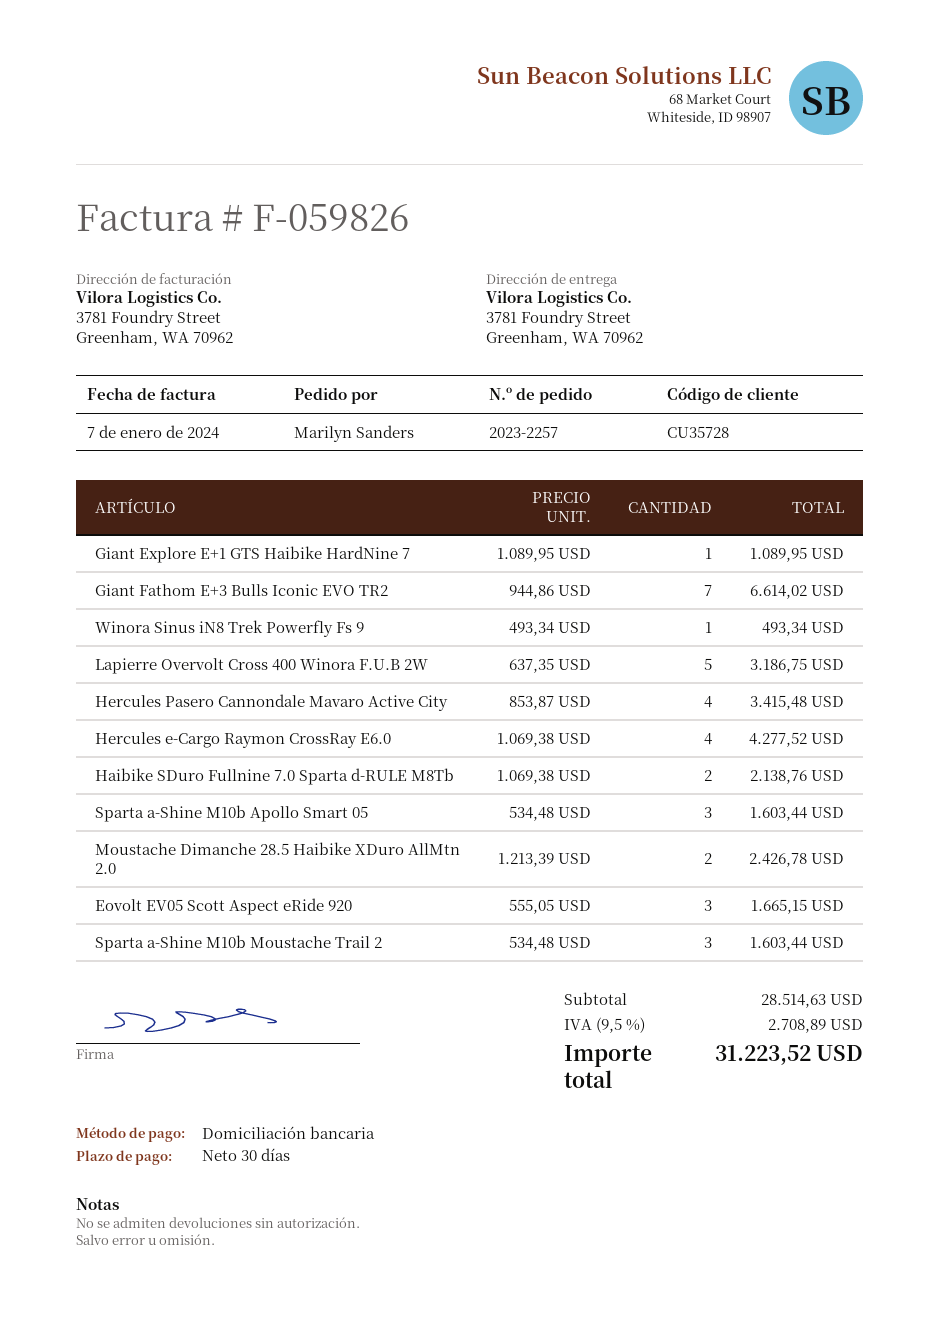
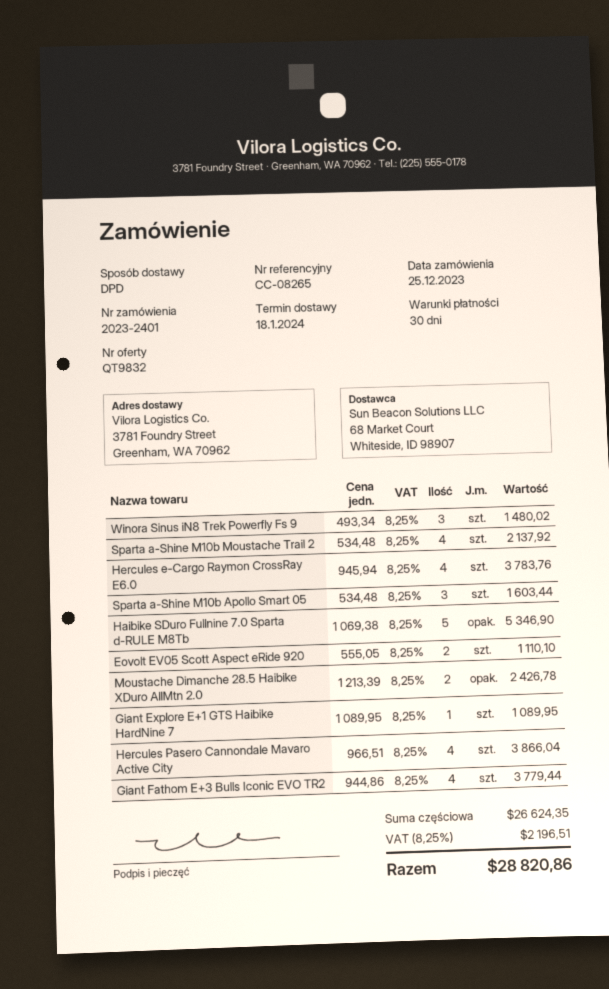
order number: 2023-2257 -> 2023-2401
Giant Fathom E+3 Bulls Iconic EVO TR2: 7 x 944.86 = 6614.02 -> 4 x 944.86 = 3779.44
Winora Sinus iN8 Trek Powerfly Fs 9: 1 x 493.34 = 493.34 -> 3 x 493.34 = 1480.02
Lapierre Overvolt Cross 400 Winora F.U.B 2W: 5 x 637.35 = 3186.75 -> none
Hercules Pasero Cannondale Mavaro Active City: 4 x 853.87 = 3415.48 -> 4 x 966.51 = 3866.04
Hercules e-Cargo Raymon CrossRay E6.0: 4 x 1069.38 = 4277.52 -> 4 x 945.94 = 3783.76
Haibike SDuro Fullnine 7.0 Sparta d-RULE M8Tb: 2 x 1069.38 = 2138.76 -> 5 x 1069.38 = 5346.90
Eovolt EV05 Scott Aspect eRide 920: 3 x 555.05 = 1665.15 -> 2 x 555.05 = 1110.10
Sparta a-Shine M10b Moustache Trail 2: 3 x 534.48 = 1603.44 -> 4 x 534.48 = 2137.92
subtotal: 28514.63 -> 26624.35
tax: 9.5% = 2708.89 -> 8.25% = 2196.51
total: 31223.52 -> 28820.86

